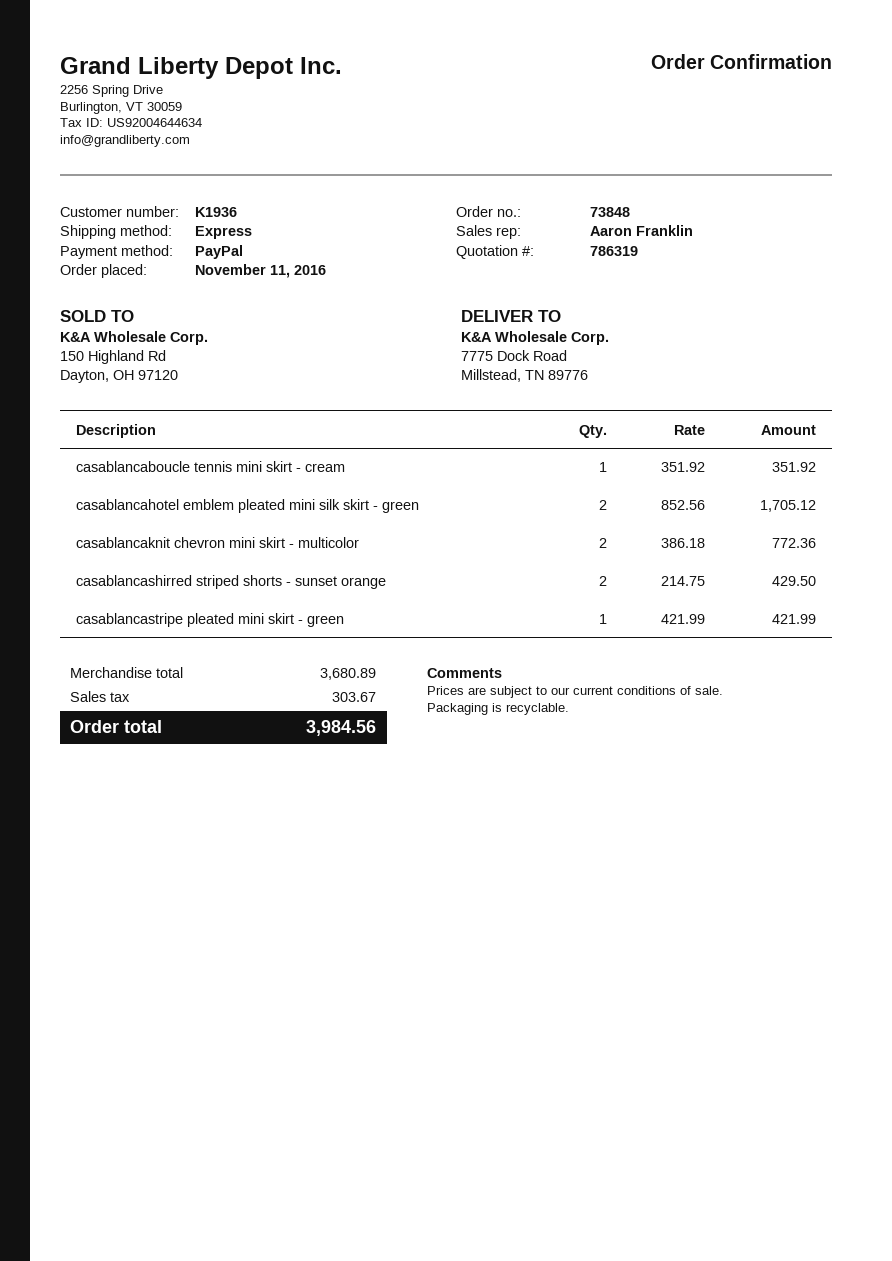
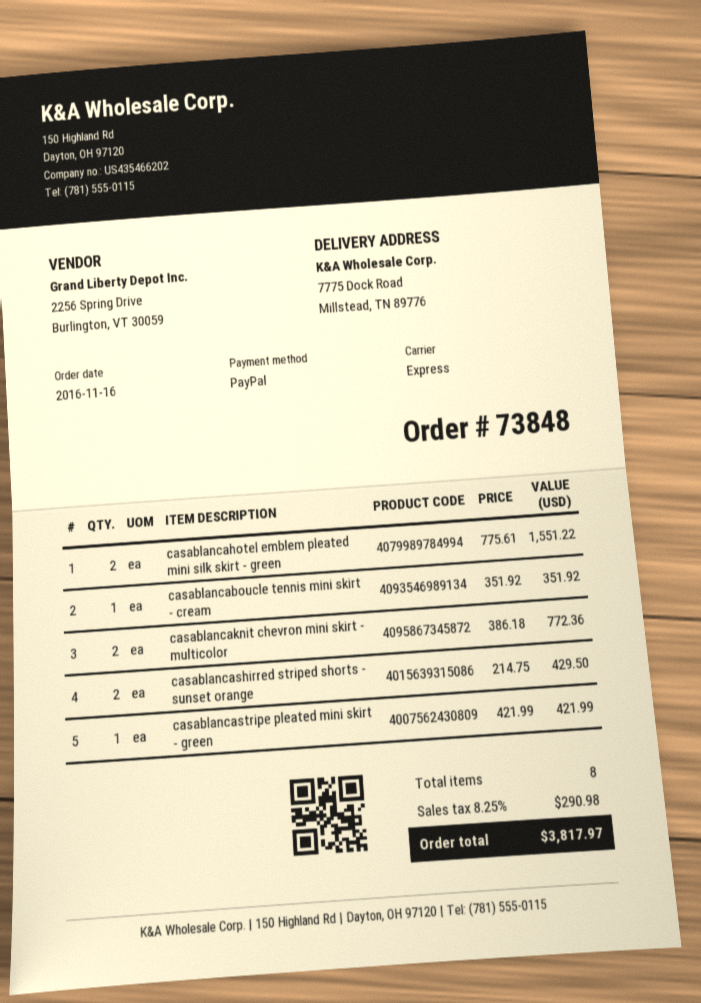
order date: 2016-11-11 -> 2016-11-16
casablancahotel emblem pleated mini silk skirt - green: 2 x 852.56 = 1705.12 -> 2 x 775.61 = 1551.22
tax: 303.67 -> 290.98
total: 3984.56 -> 3817.97

